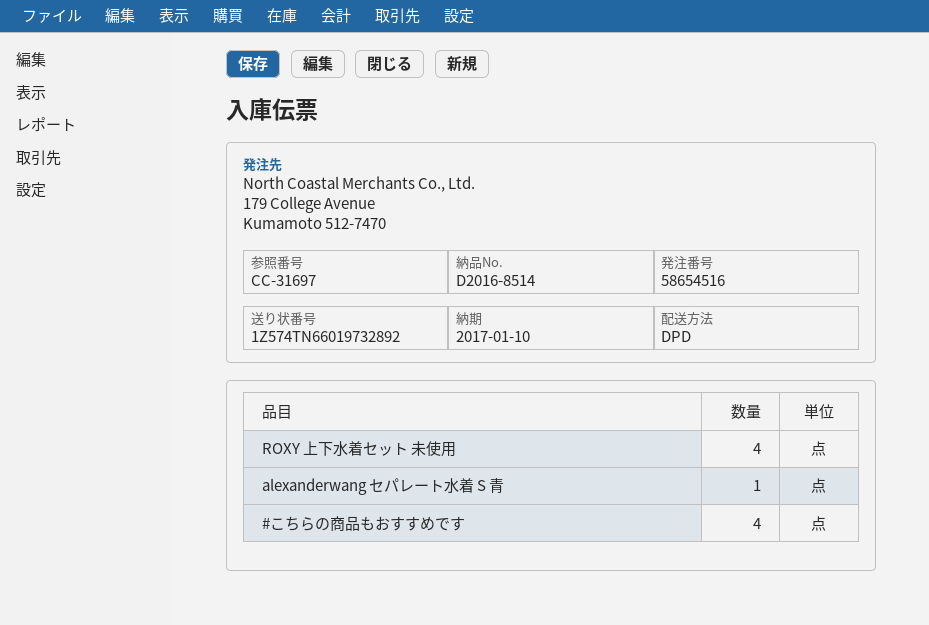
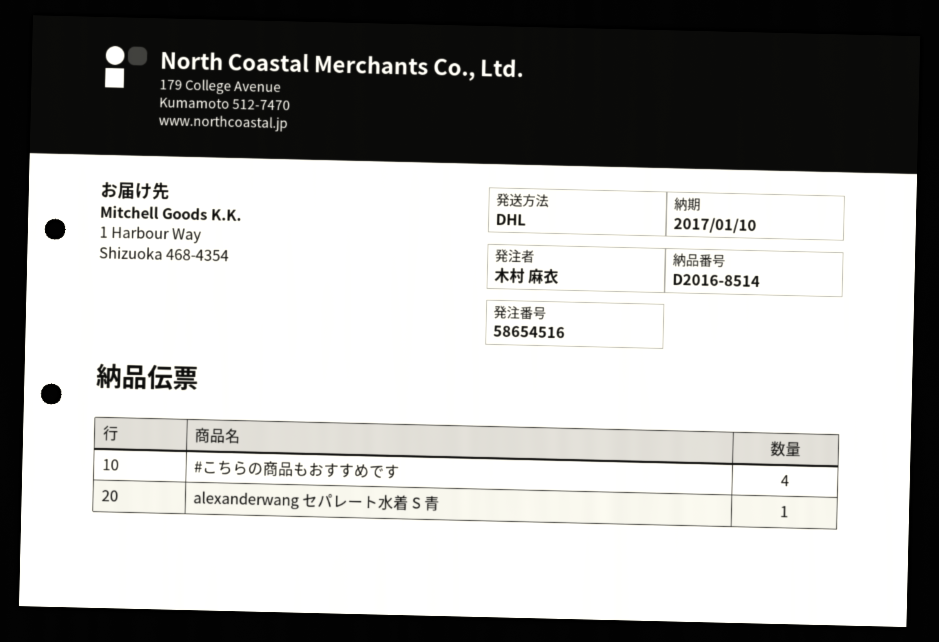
shipping method: DPD -> DHL
ROXY 上下水着セット 未使用: 4 -> none

